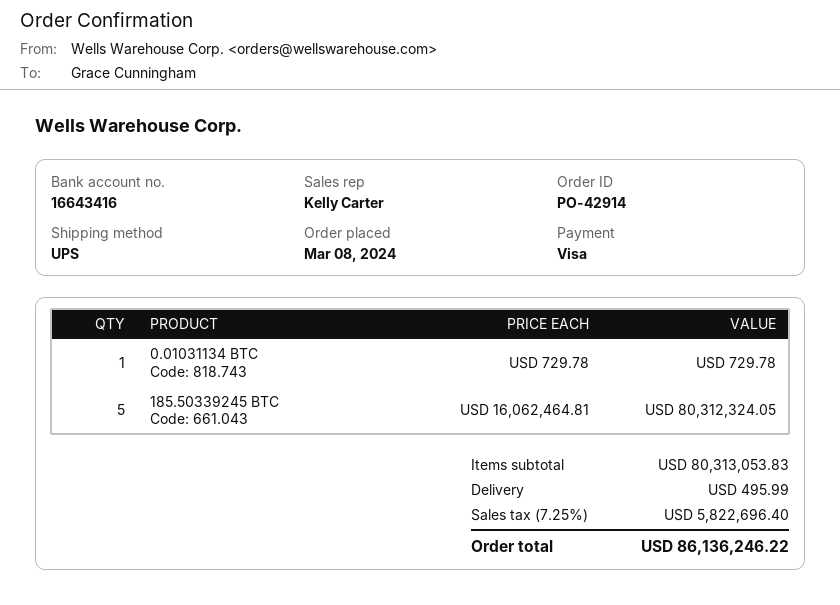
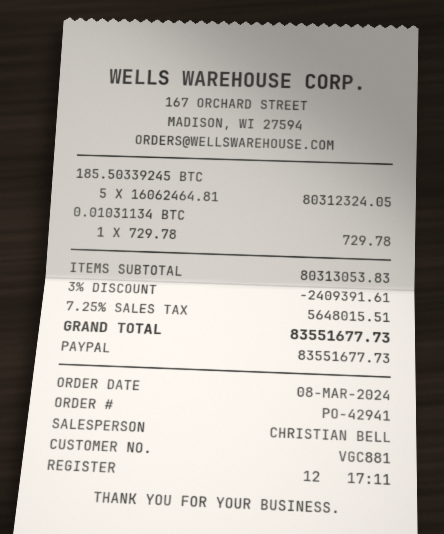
order number: PO-42914 -> PO-42941
sales rep: Kelly Carter -> CHRISTIAN BELL
payment method: Visa -> PayPal
discount: none -> 3% = 2409391.61
shipping: 495.99 -> none
tax: 7.25% = 5822696.40 -> 7.25% = 5648015.51
total: 86136246.22 -> 83551677.73

